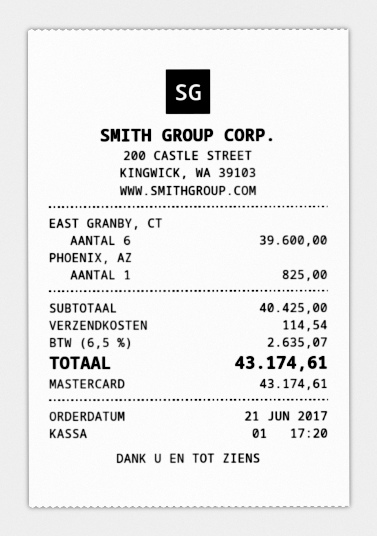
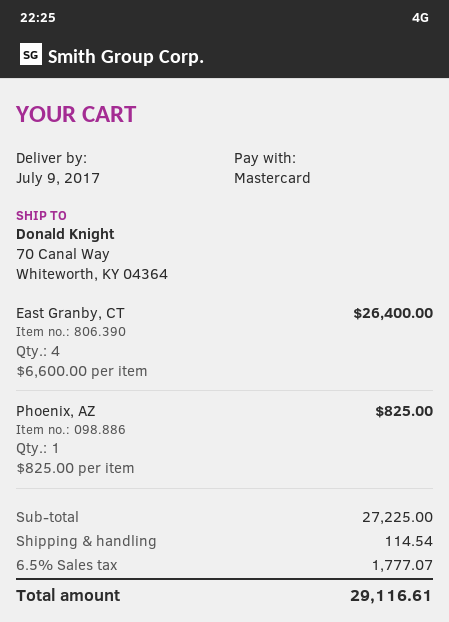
EAST GRANBY, CT: 6 for 39600.00 -> 4 for 26400.00
subtotal: 40425.00 -> 27225.00
tax: 6.5% = 2635.07 -> 6.5% = 1777.07
total: 43174.61 -> 29116.61

